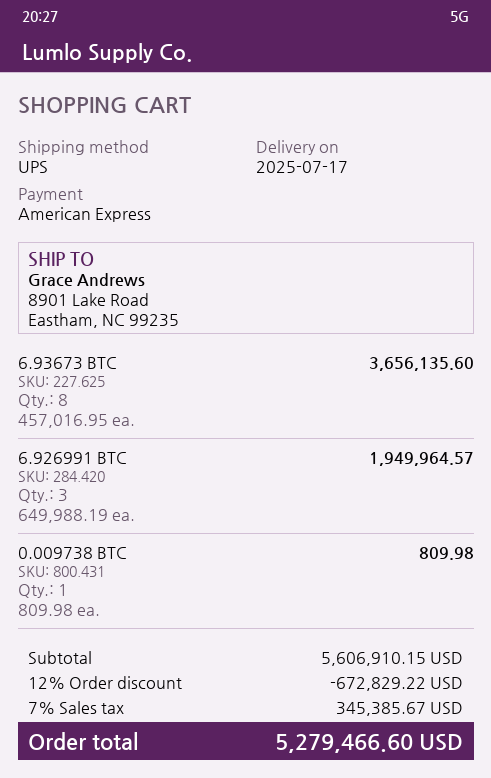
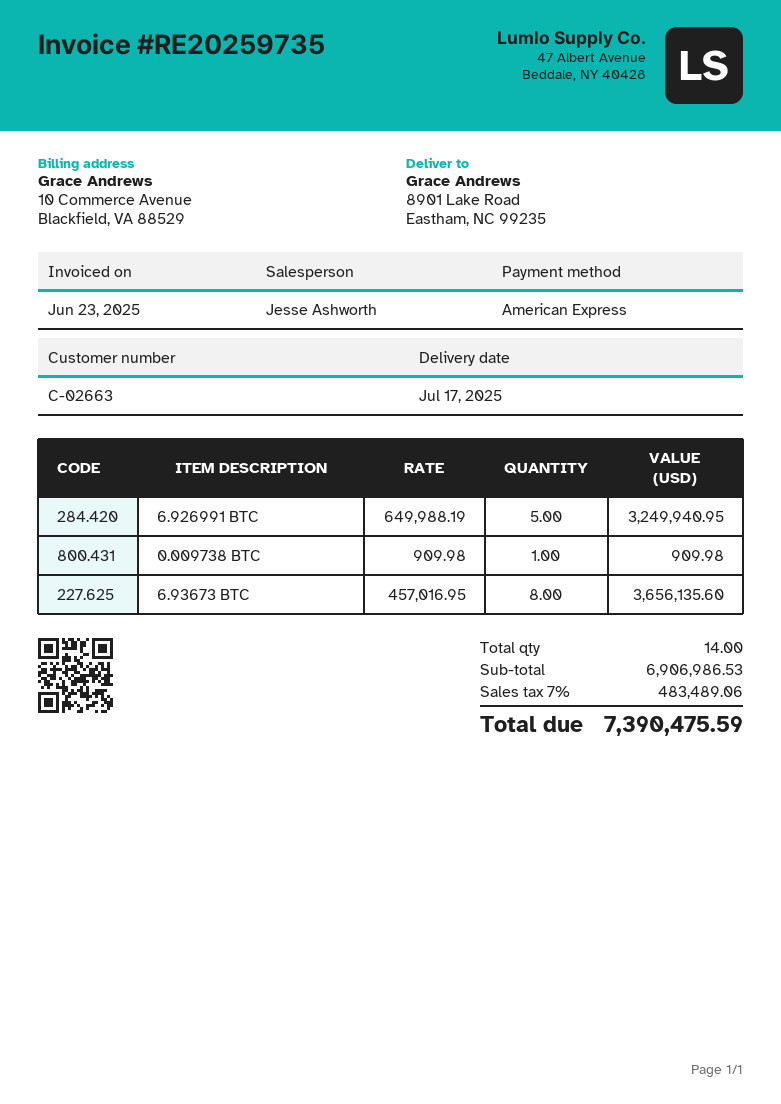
6.926991 BTC: 3 x 649988.19 = 1949964.57 -> 5 x 649988.19 = 3249940.95
0.009738 BTC: 1 x 809.98 = 809.98 -> 1 x 909.98 = 909.98
subtotal: 5606910.15 -> 6906986.53
discount: 12% = 672829.22 -> none
tax: 7% = 345385.67 -> 7% = 483489.06
total: 5279466.60 -> 7390475.59

